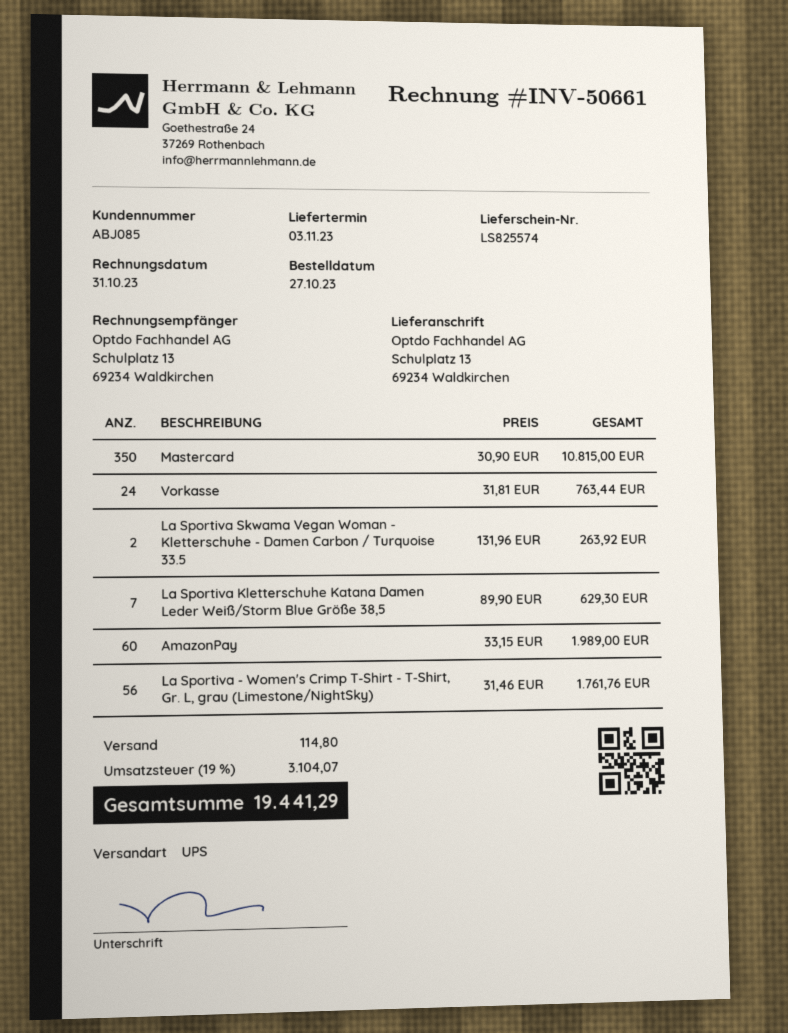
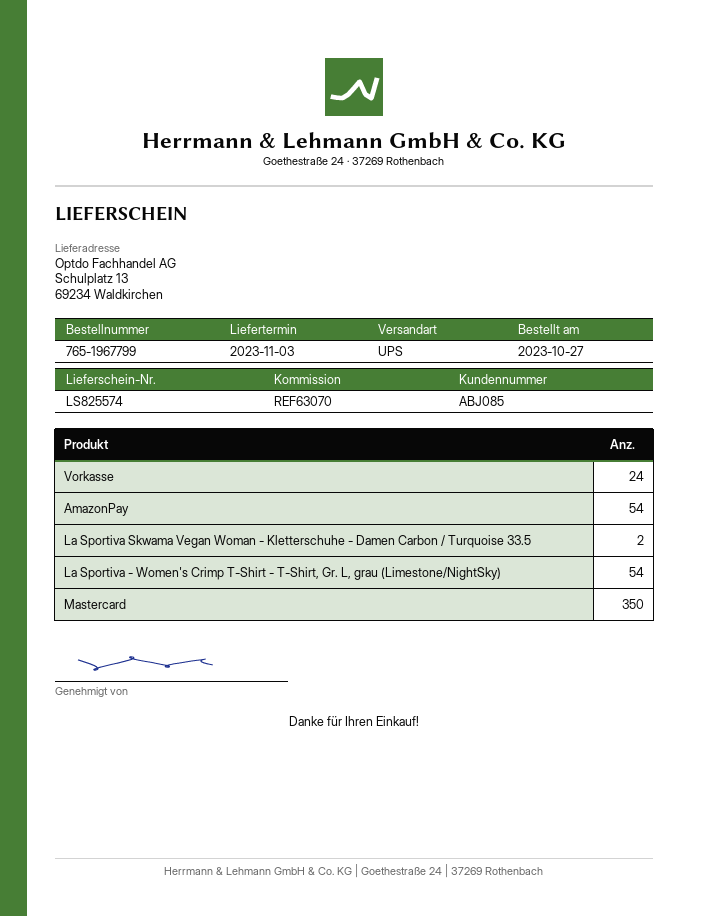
La Sportiva Kletterschuhe Katana Damen Leder Weiß/Storm Blue Größe 38,5: 7 -> none
AmazonPay: 60 -> 54
La Sportiva - Women's Crimp T-Shirt - T-Shirt, Gr. L, grau (Limestone/NightSky): 56 -> 54

